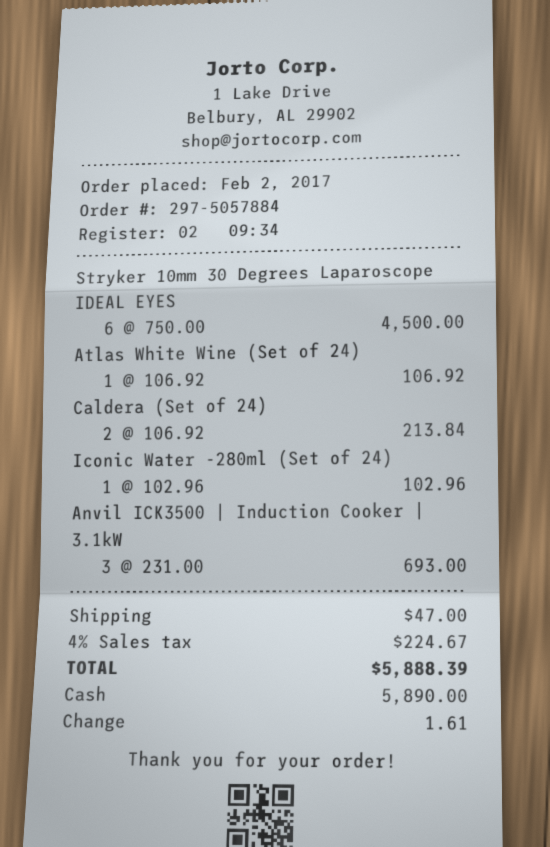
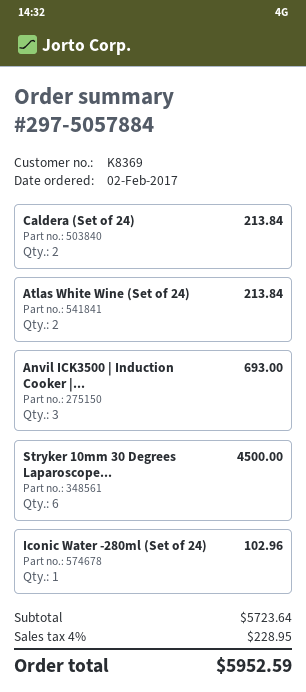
Atlas White Wine (Set of 24): 1 for 106.92 -> 2 for 213.84
shipping: 47.00 -> none
tax: 4% = 224.67 -> 4% = 228.95
total: 5888.39 -> 5952.59

